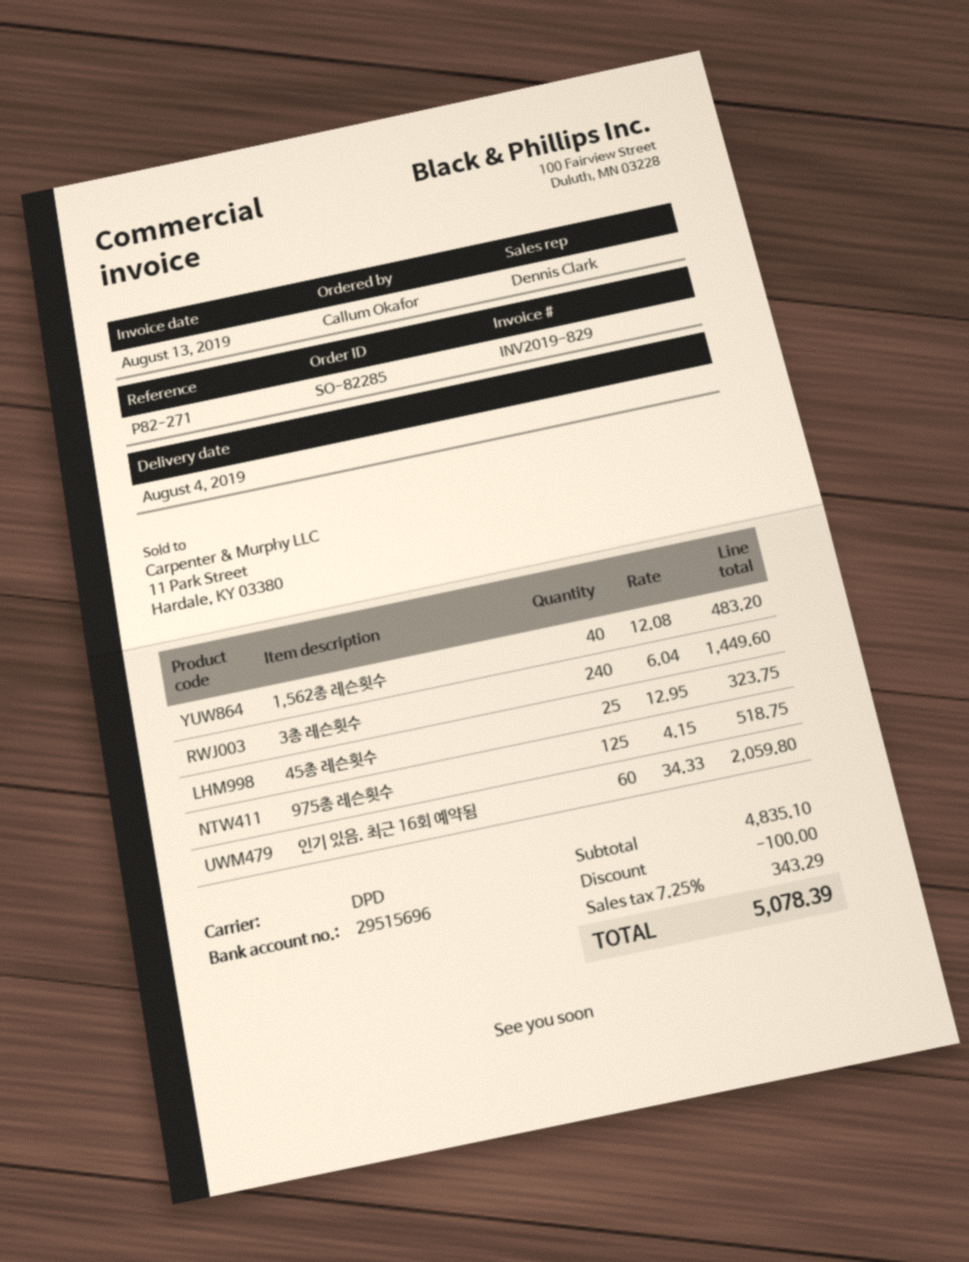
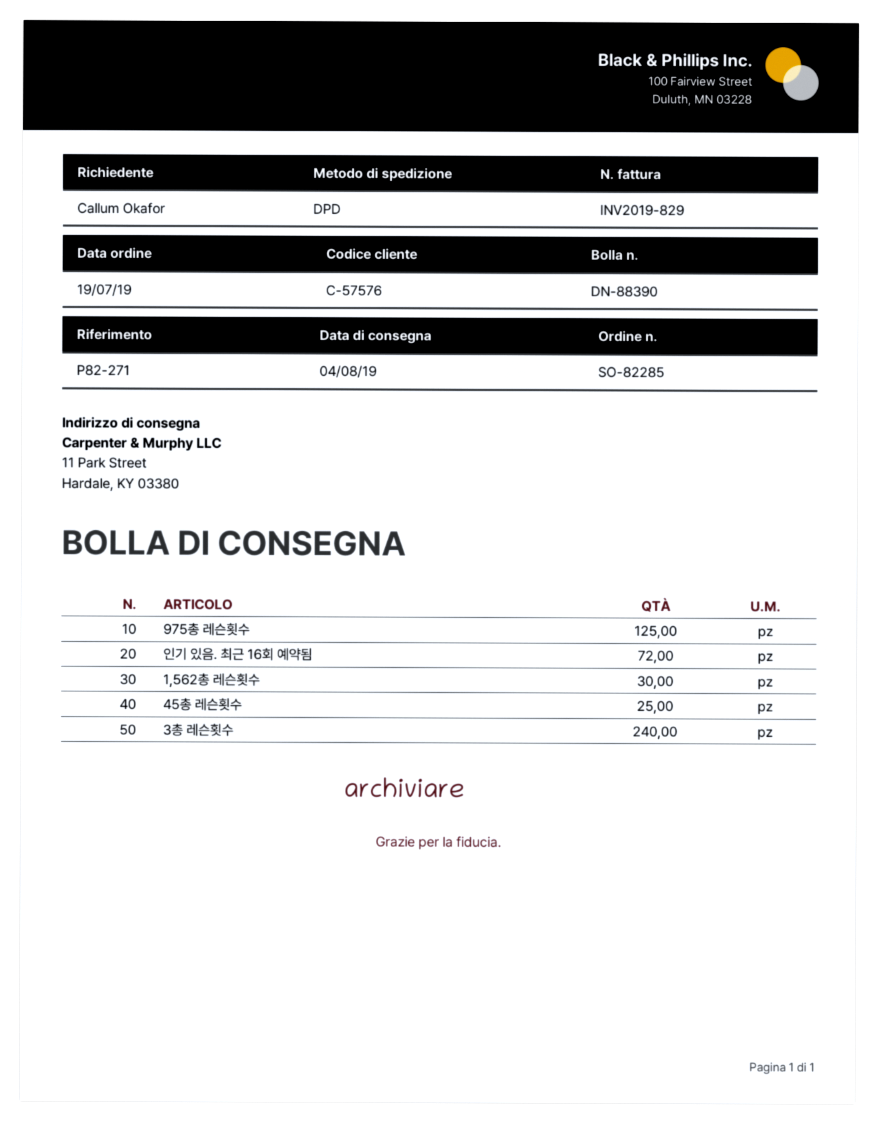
1,562총 레슨횟수: 40 -> 30
인기 있음. 최근 16회 예약됨: 60 -> 72

